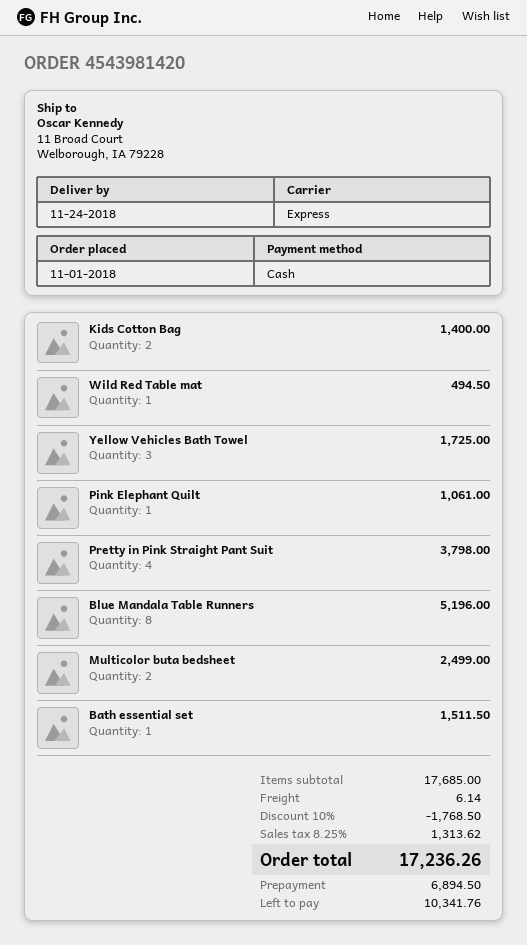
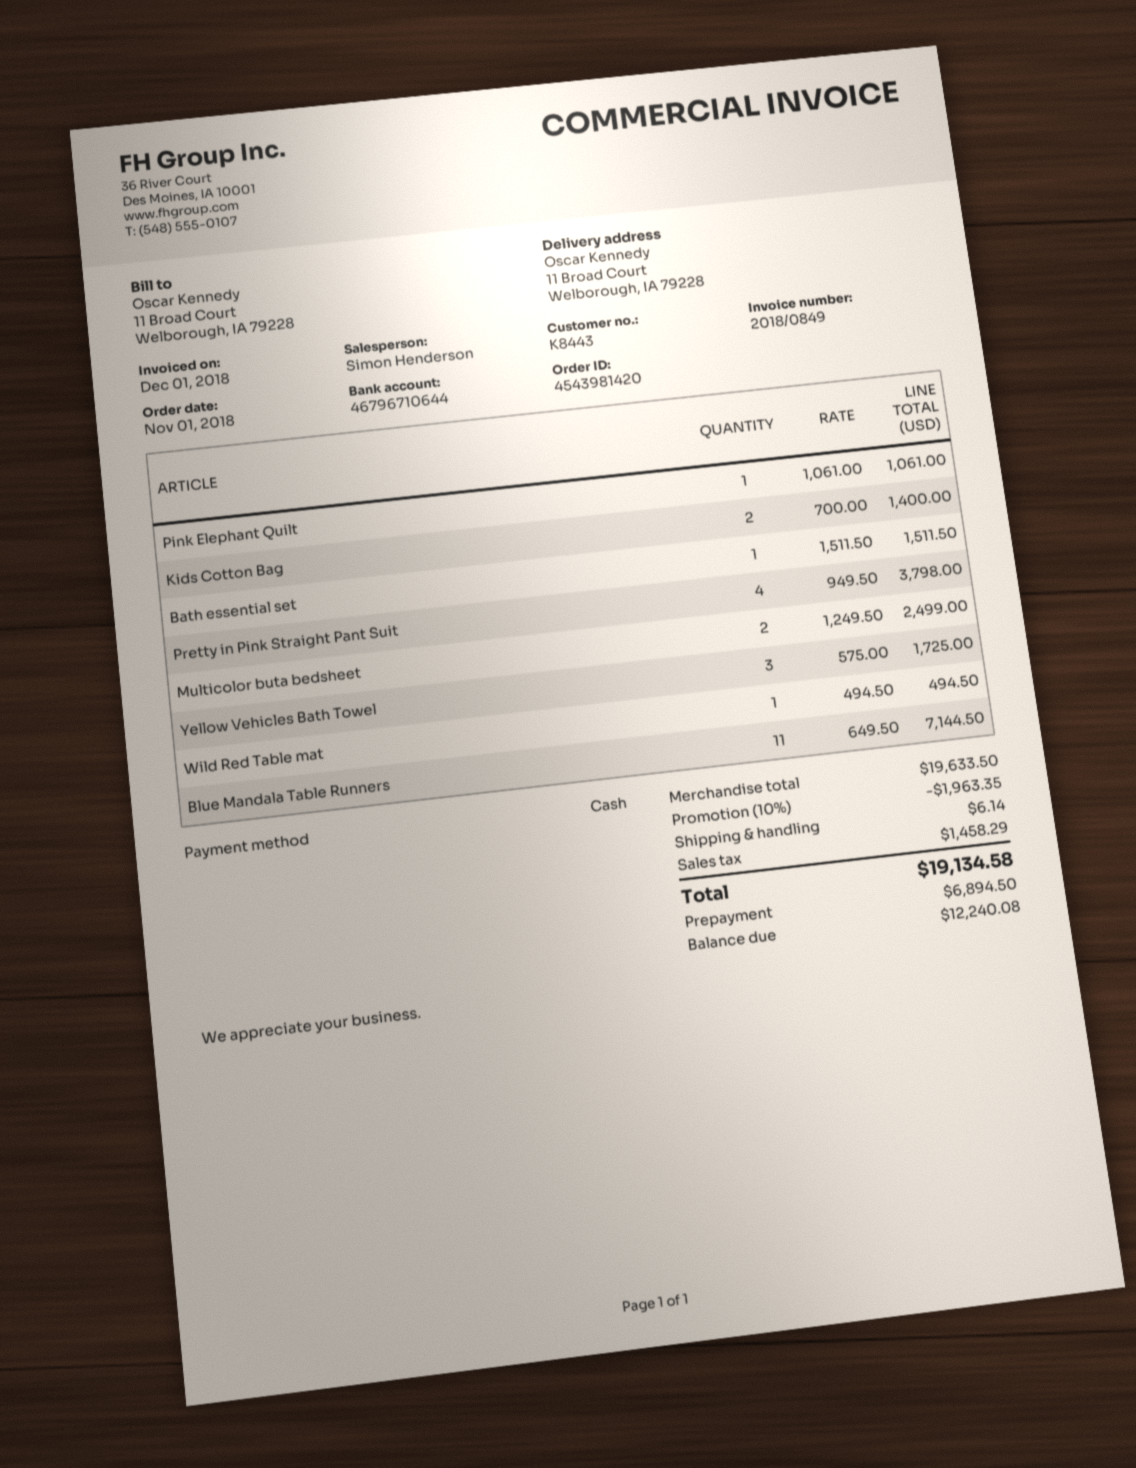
Blue Mandala Table Runners: 8 for 5196.00 -> 11 for 7144.50
subtotal: 17685.00 -> 19633.50
discount: 10% = 1768.50 -> 10% = 1963.35
tax: 1313.62 -> 1458.29
total: 17236.26 -> 19134.58
balance: 10341.76 -> 12240.08

